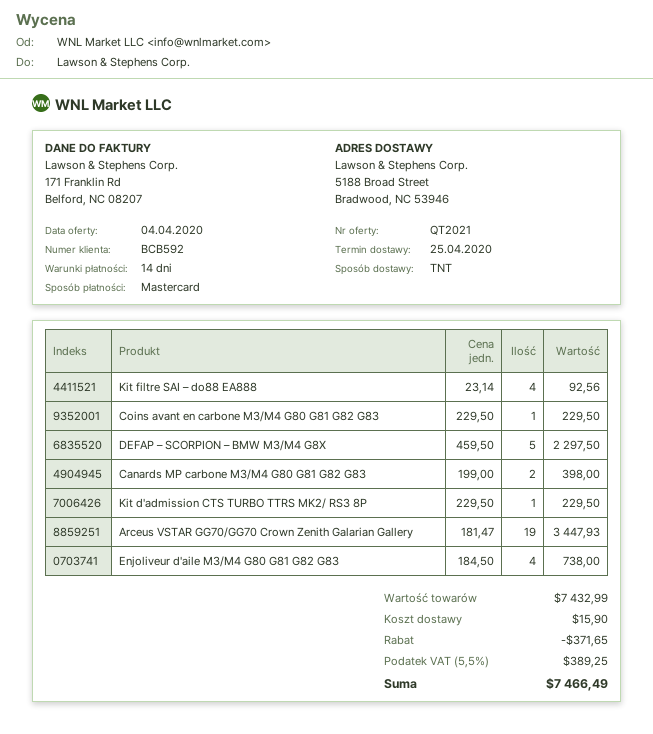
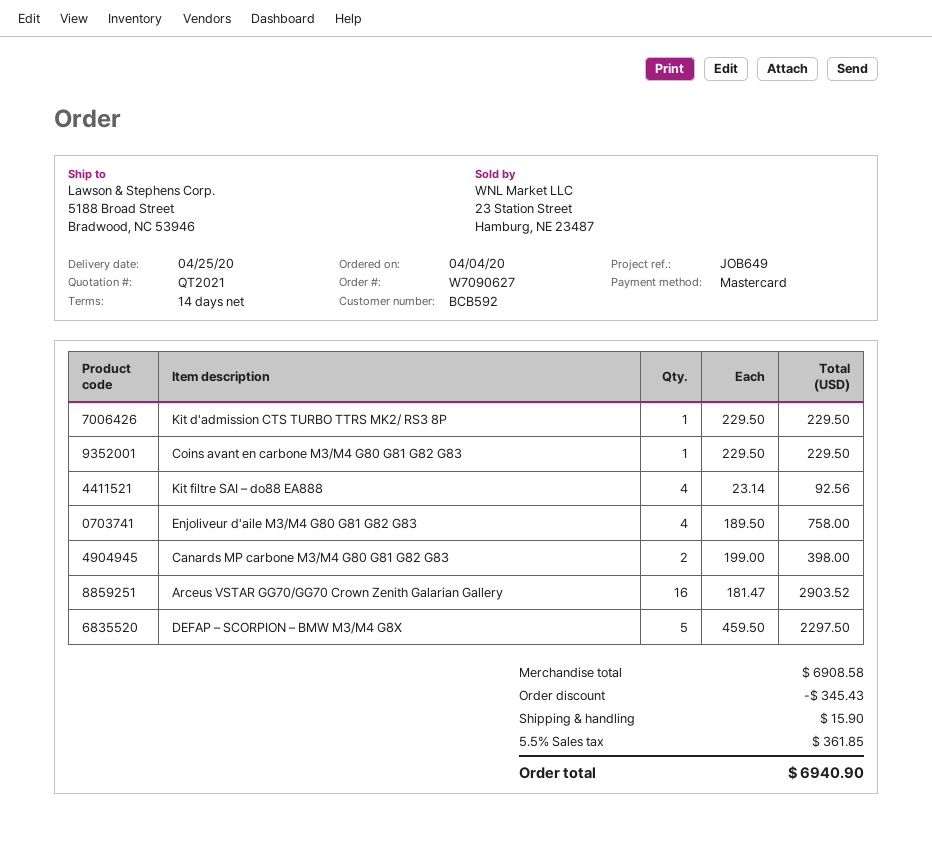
Arceus VSTAR GG70/GG70 Crown Zenith Galarian Gallery: 19 x 181.47 = 3447.93 -> 16 x 181.47 = 2903.52
Enjoliveur d'aile M3/M4 G80 G81 G82 G83: 4 x 184.50 = 738.00 -> 4 x 189.50 = 758.00
subtotal: 7432.99 -> 6908.58
discount: 371.65 -> 345.43
tax: 5.5% = 389.25 -> 5.5% = 361.85
total: 7466.49 -> 6940.90

